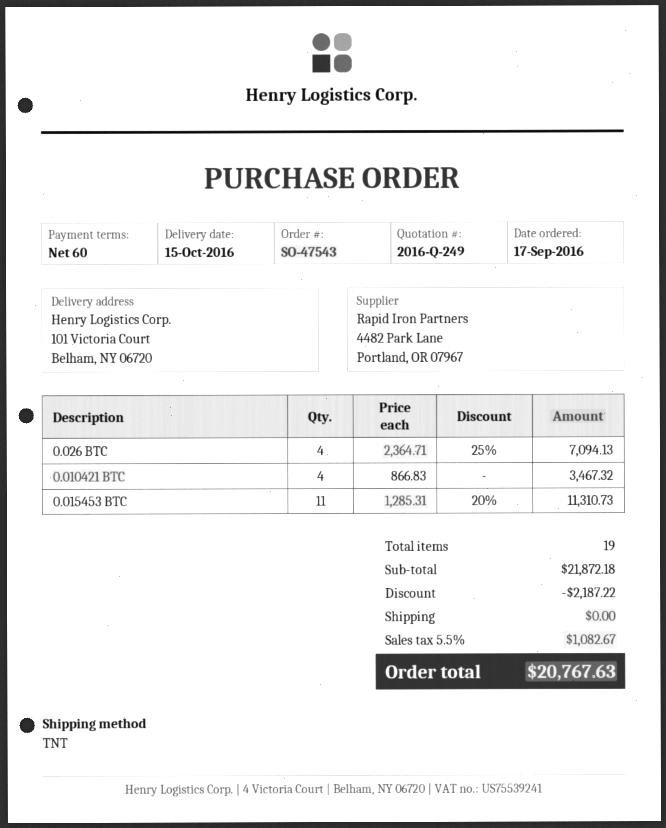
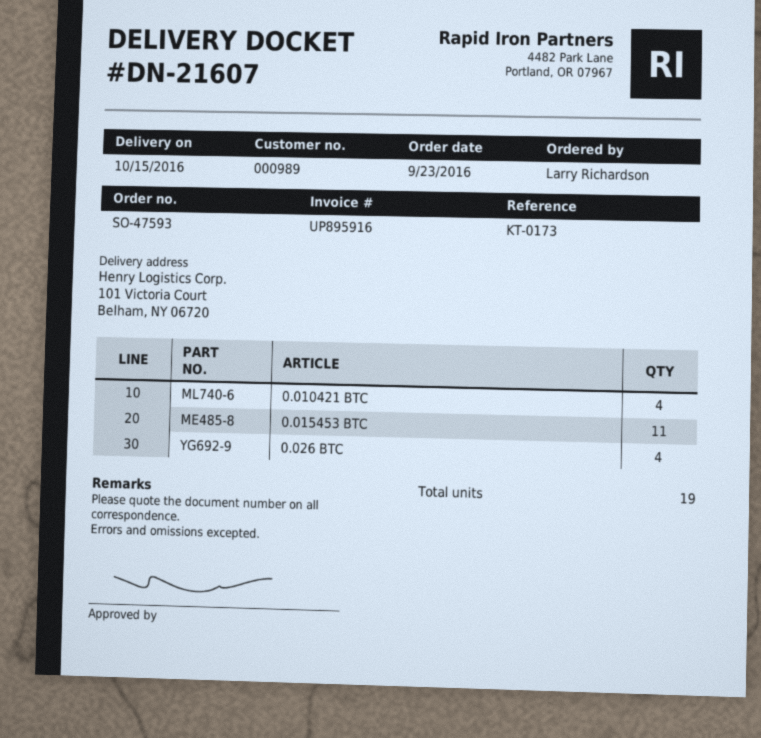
order number: SO-47543 -> SO-47593
order date: 2016-09-17 -> 2016-09-23

